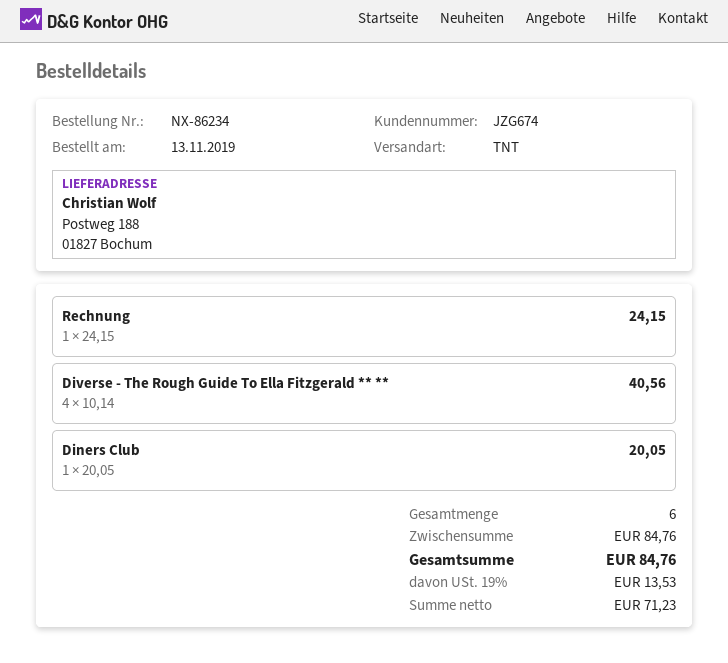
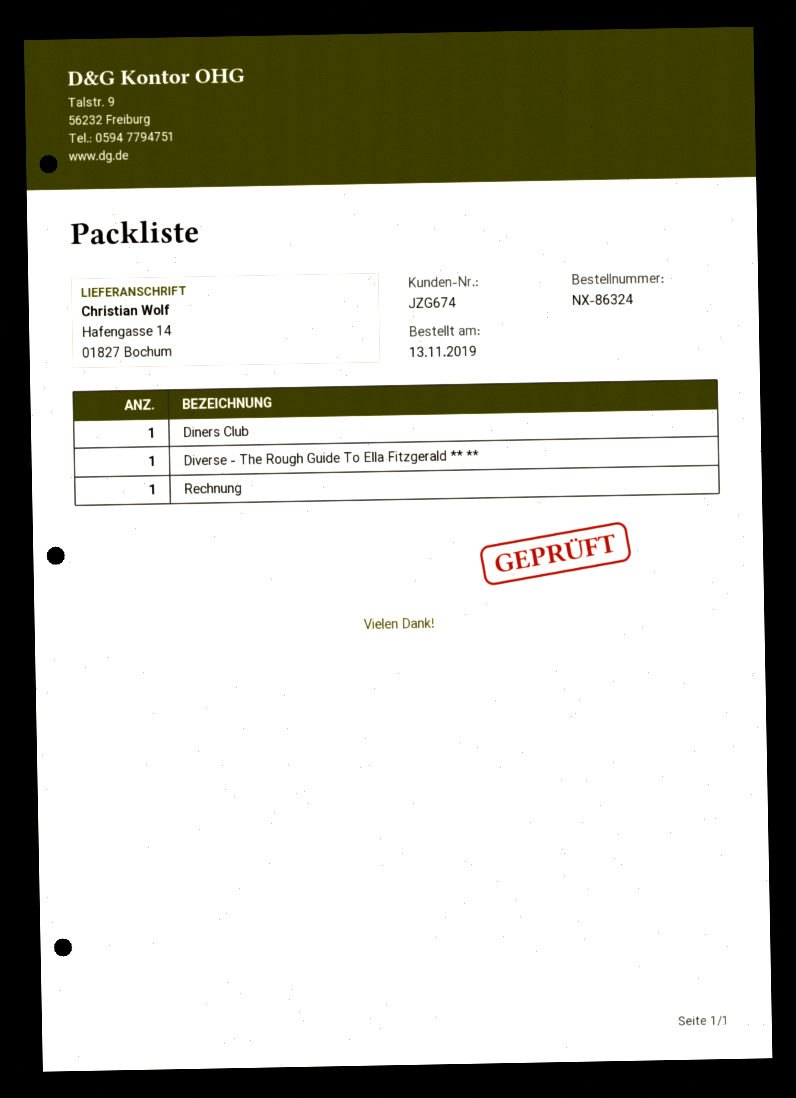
order number: NX-86234 -> NX-86324
ship to: Postweg 188, 01827 Bochum -> Hafengasse 14, 01827 Bochum
Diverse - The Rough Guide To Ella Fitzgerald ** **: 4 -> 1

